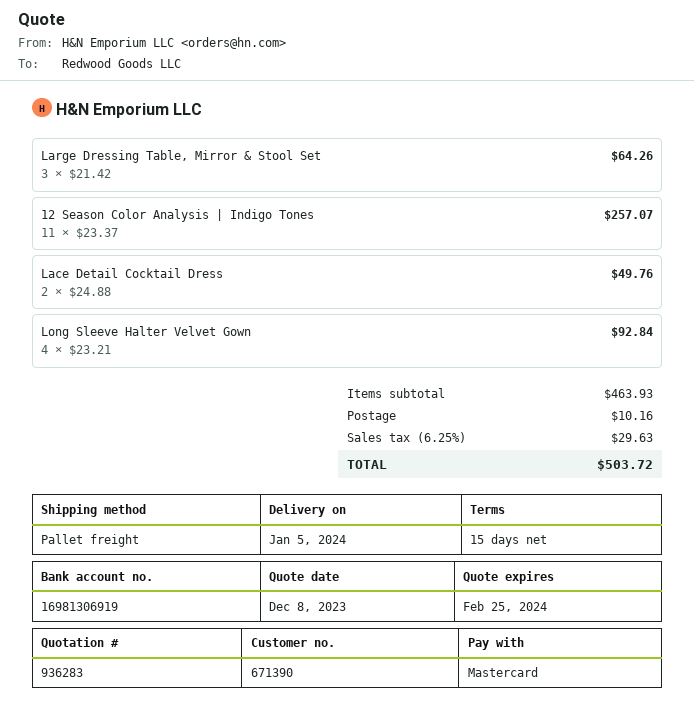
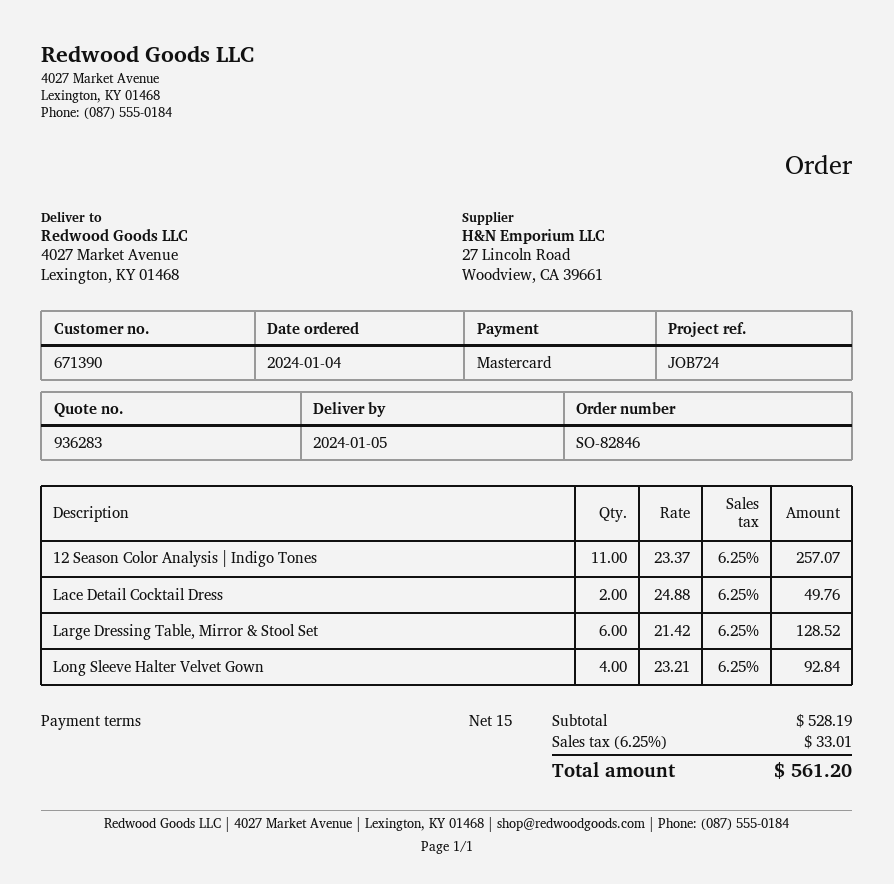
Large Dressing Table, Mirror & Stool Set: 3 x 21.42 = 64.26 -> 6 x 21.42 = 128.52
subtotal: 463.93 -> 528.19
shipping: 10.16 -> none
tax: 6.25% = 29.63 -> 6.25% = 33.01
total: 503.72 -> 561.20

